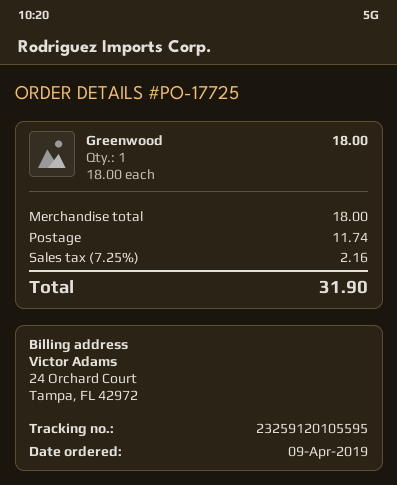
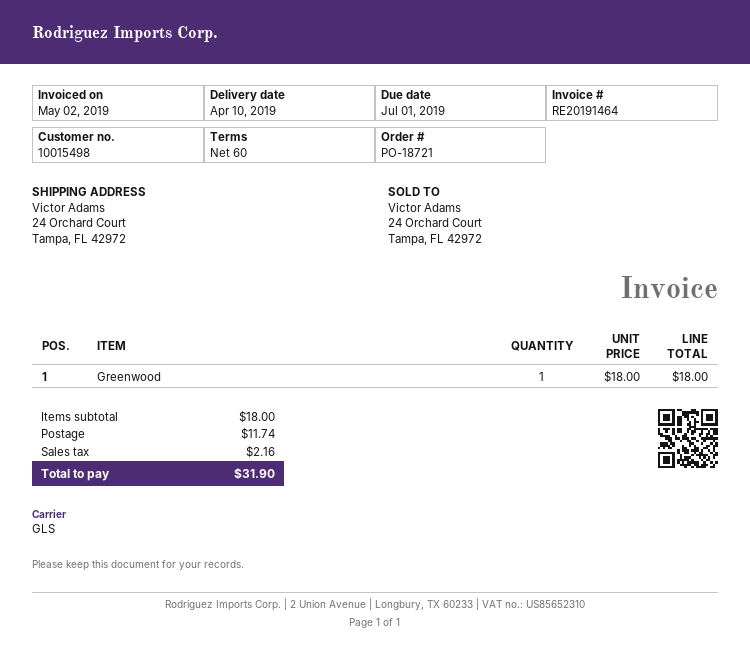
order number: PO-17725 -> PO-18721

